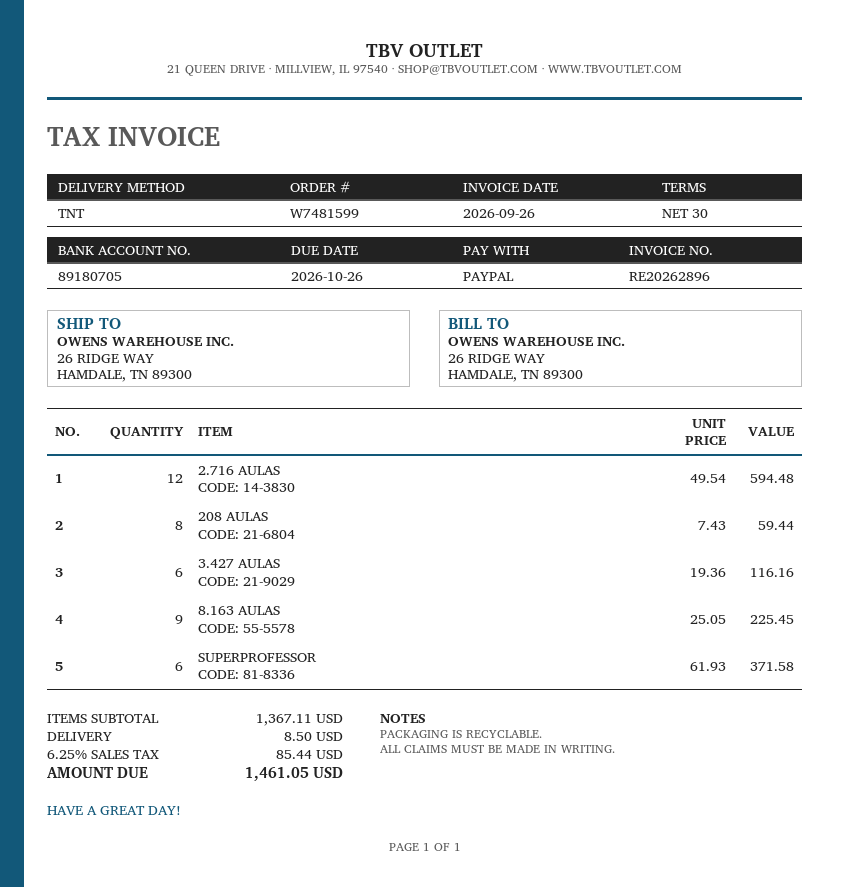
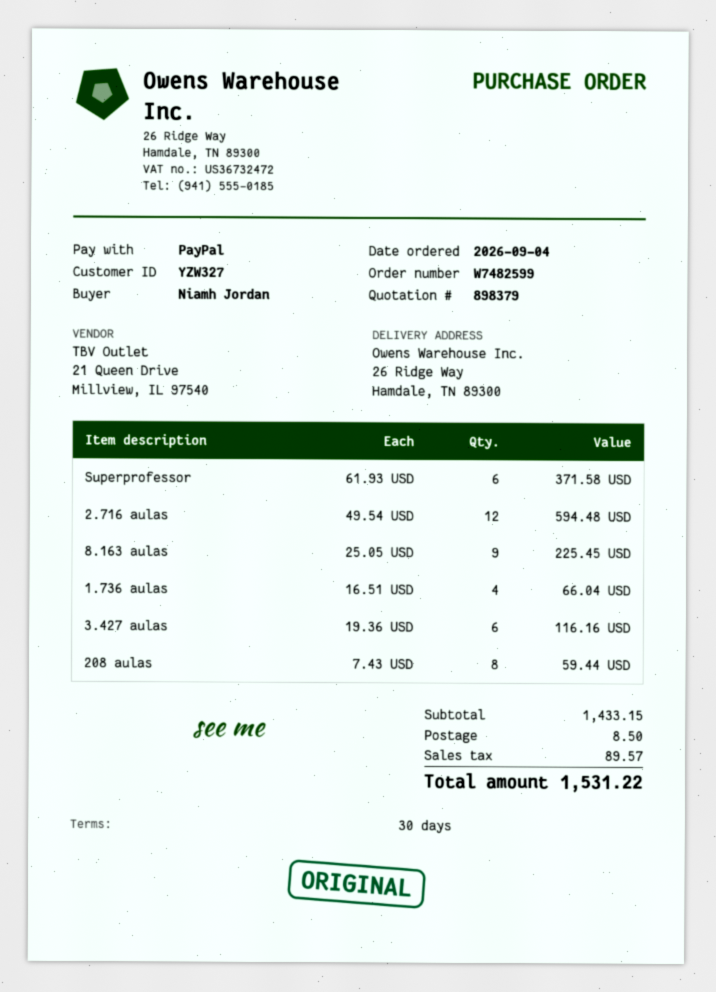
order number: W7481599 -> W7482599
1.736 aulas: none -> 4 x 16.51 = 66.04
subtotal: 1367.11 -> 1433.15
tax: 85.44 -> 89.57
total: 1461.05 -> 1531.22

